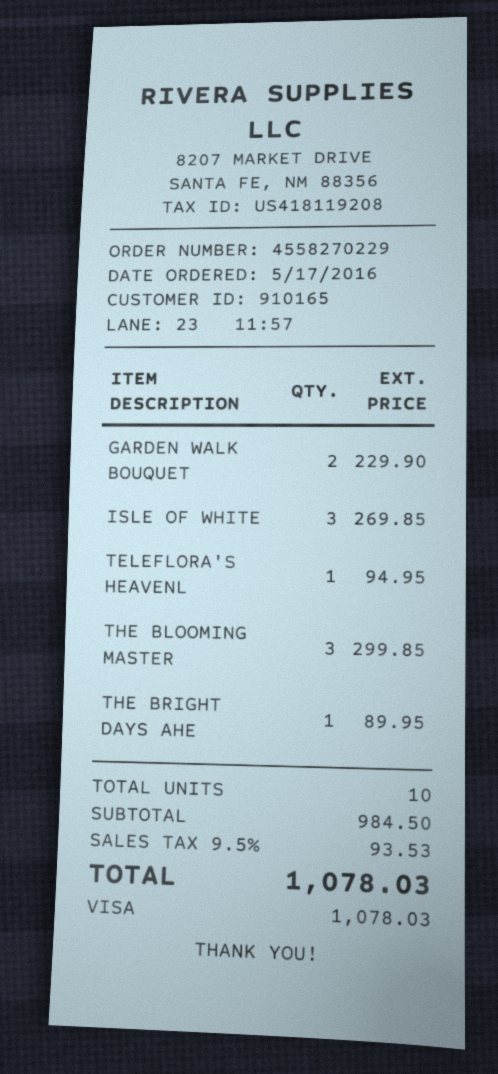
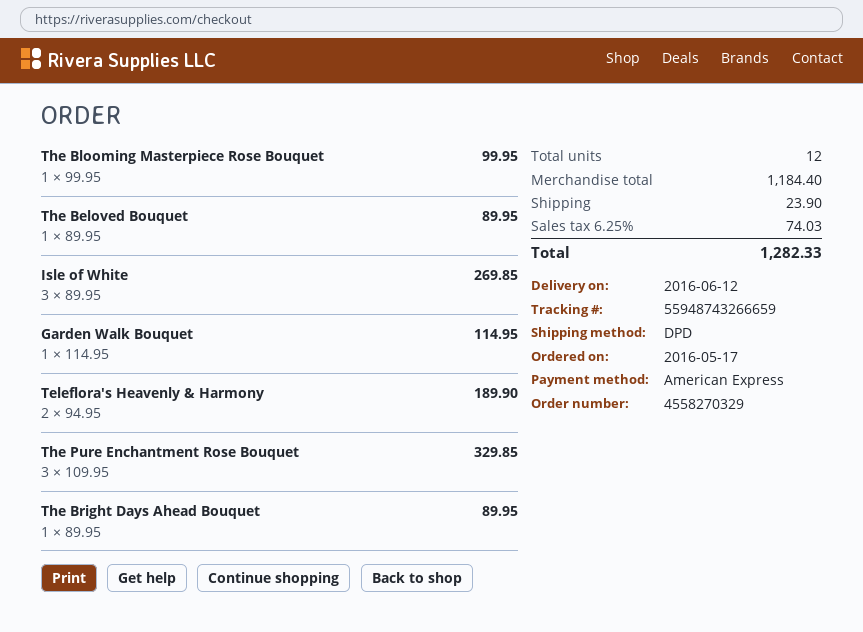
order number: 4558270229 -> 4558270329
payment method: Visa -> American Express
GARDEN WALK BOUQUET: 2 for 229.90 -> 1 for 114.95
TELEFLORA'S HEAVENL: 1 for 94.95 -> 2 for 189.90
THE BLOOMING MASTER: 3 for 299.85 -> 1 for 99.95
The Beloved Bouquet: none -> 1 for 89.95
The Pure Enchantment Rose Bouquet: none -> 3 for 329.85
total quantity: 10 -> 12
subtotal: 984.50 -> 1184.40
shipping: none -> 23.90
tax: 9.5% = 93.53 -> 6.25% = 74.03
total: 1078.03 -> 1282.33

